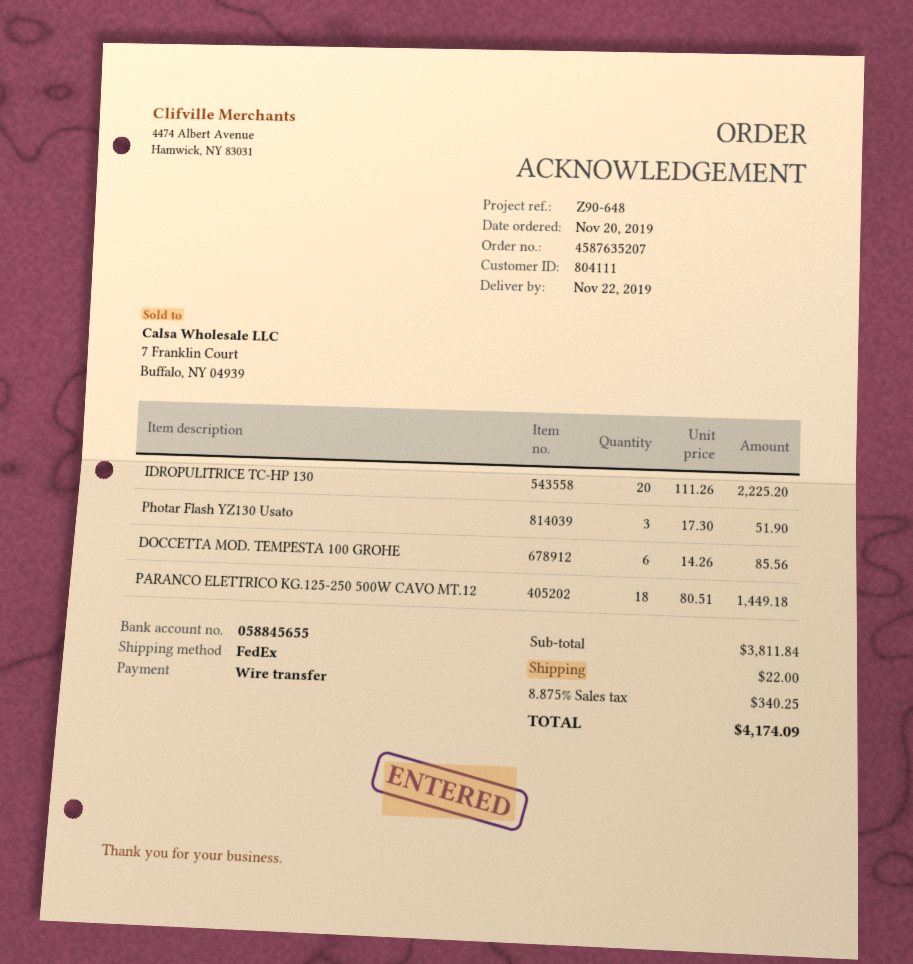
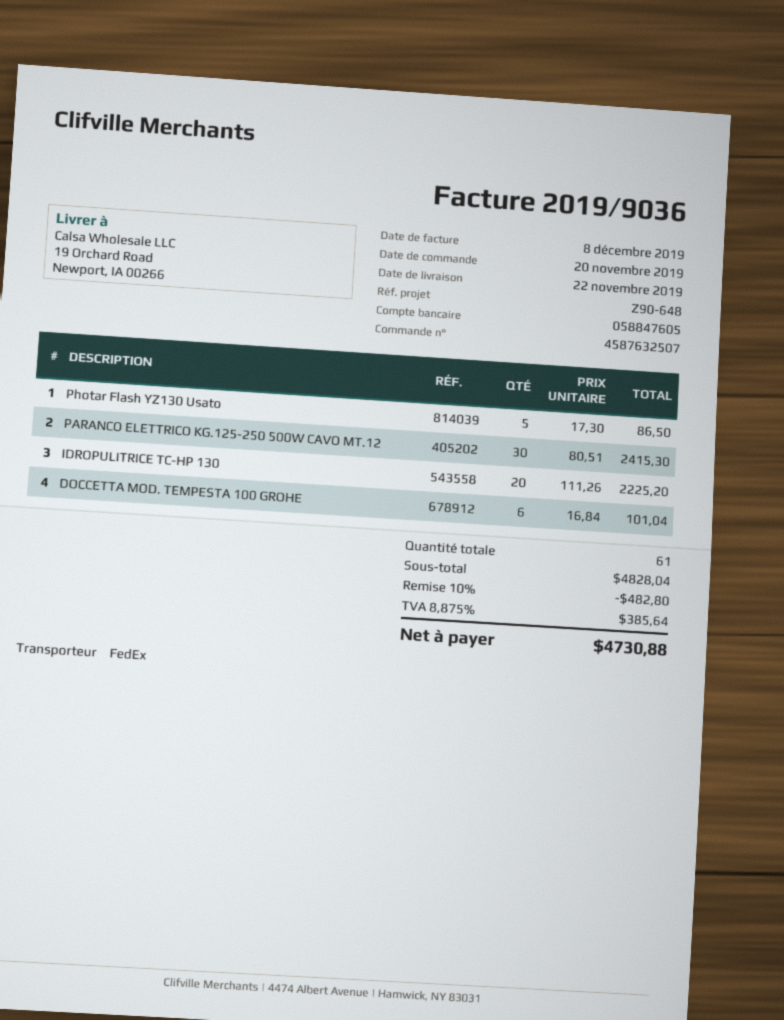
order number: 4587635207 -> 4587632507
bank account: 058845655 -> 058847605
Photar Flash YZ130 Usato: 3 x 17.30 = 51.90 -> 5 x 17.30 = 86.50
DOCCETTA MOD. TEMPESTA 100 GROHE: 6 x 14.26 = 85.56 -> 6 x 16.84 = 101.04
PARANCO ELETTRICO KG.125-250 500W CAVO MT.12: 18 x 80.51 = 1449.18 -> 30 x 80.51 = 2415.30
subtotal: 3811.84 -> 4828.04
discount: none -> 10% = 482.80
shipping: 22.00 -> none
tax: 8.875% = 340.25 -> 8.875% = 385.64
total: 4174.09 -> 4730.88

